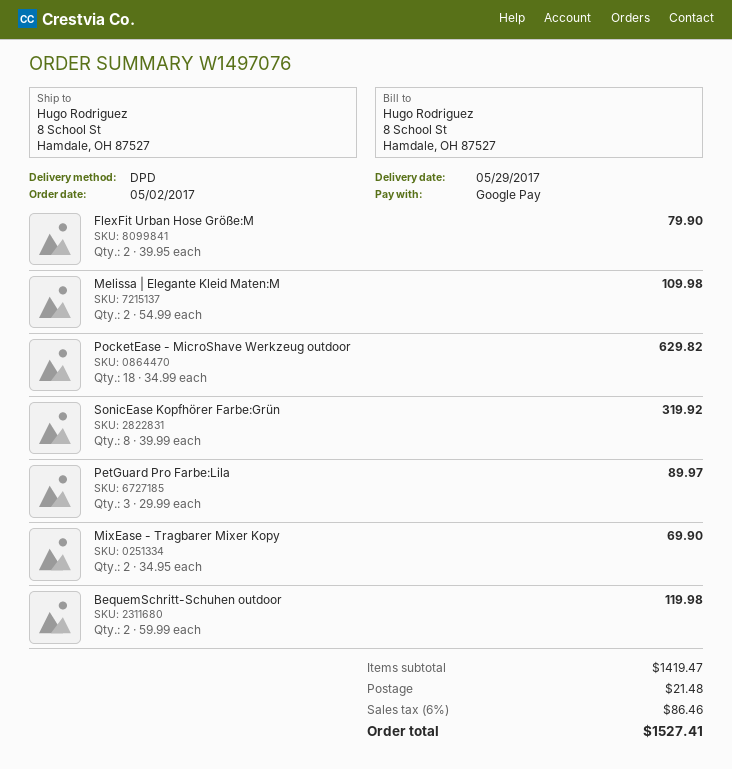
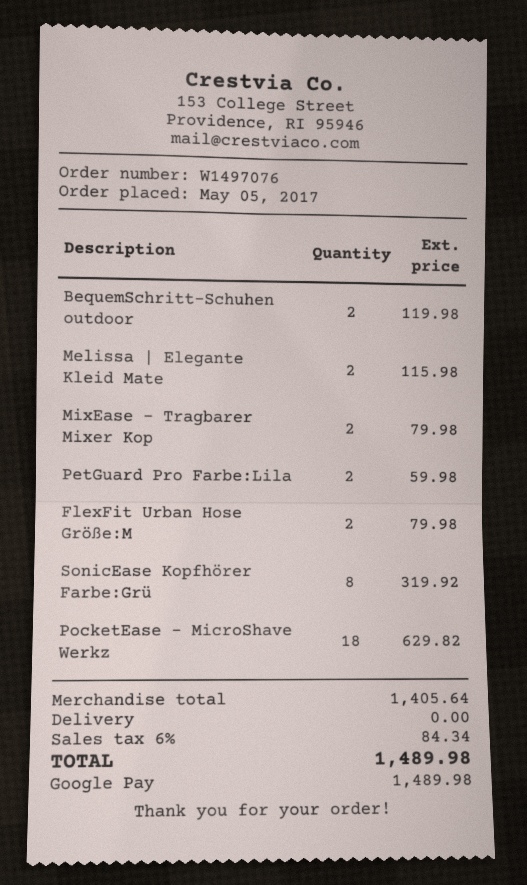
order date: 2017-05-02 -> 2017-05-05
FlexFit Urban Hose Größe:M: 2 for 79.90 -> 2 for 79.98
Melissa | Elegante Kleid Maten:M: 2 for 109.98 -> 2 for 115.98
PetGuard Pro Farbe:Lila: 3 for 89.97 -> 2 for 59.98
MixEase - Tragbarer Mixer Kopy: 2 for 69.90 -> 2 for 79.98
subtotal: 1419.47 -> 1405.64
shipping: 21.48 -> 0.00
tax: 6% = 86.46 -> 6% = 84.34
total: 1527.41 -> 1489.98

